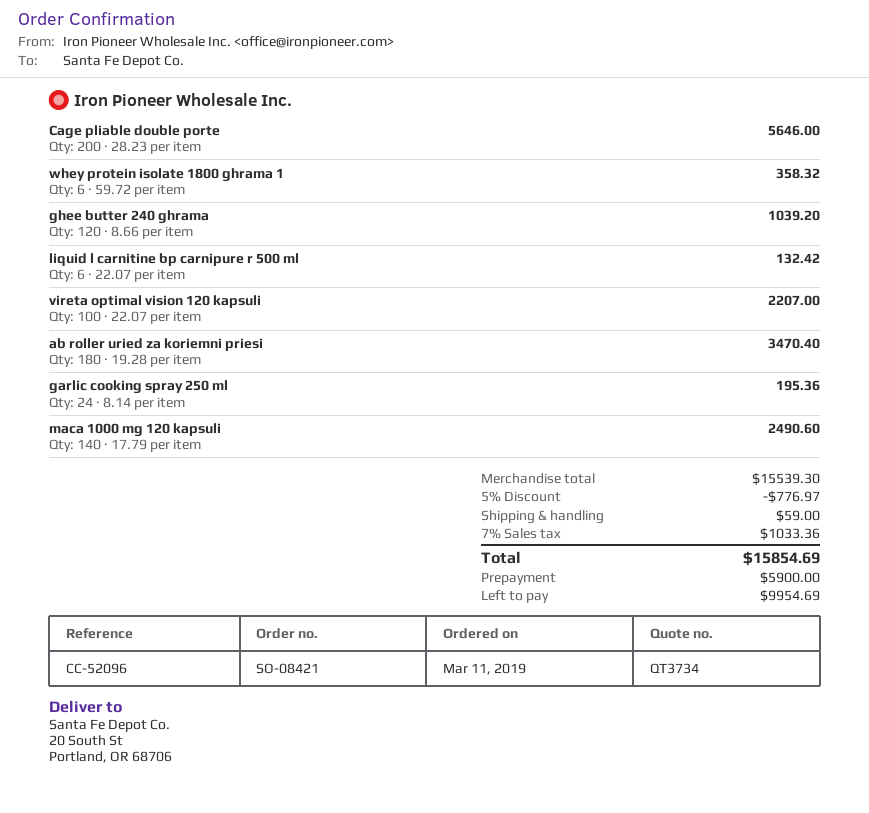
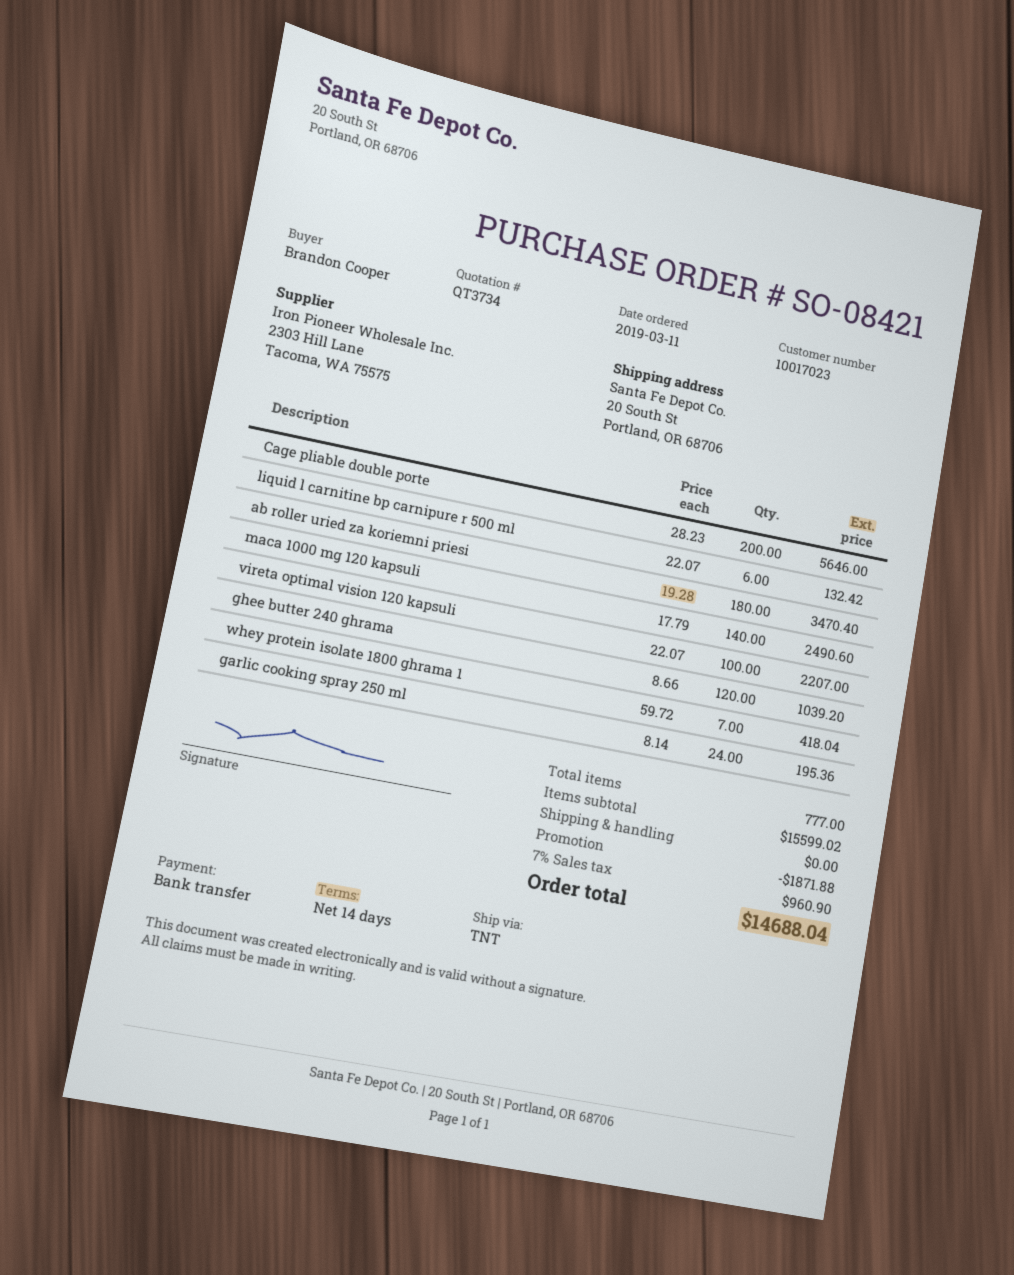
whey protein isolate 1800 ghrama 1: 6 x 59.72 = 358.32 -> 7 x 59.72 = 418.04
subtotal: 15539.30 -> 15599.02
discount: 776.97 -> 1871.88
shipping: 59.00 -> 0.00
tax: 7% = 1033.36 -> 7% = 960.90
total: 15854.69 -> 14688.04

